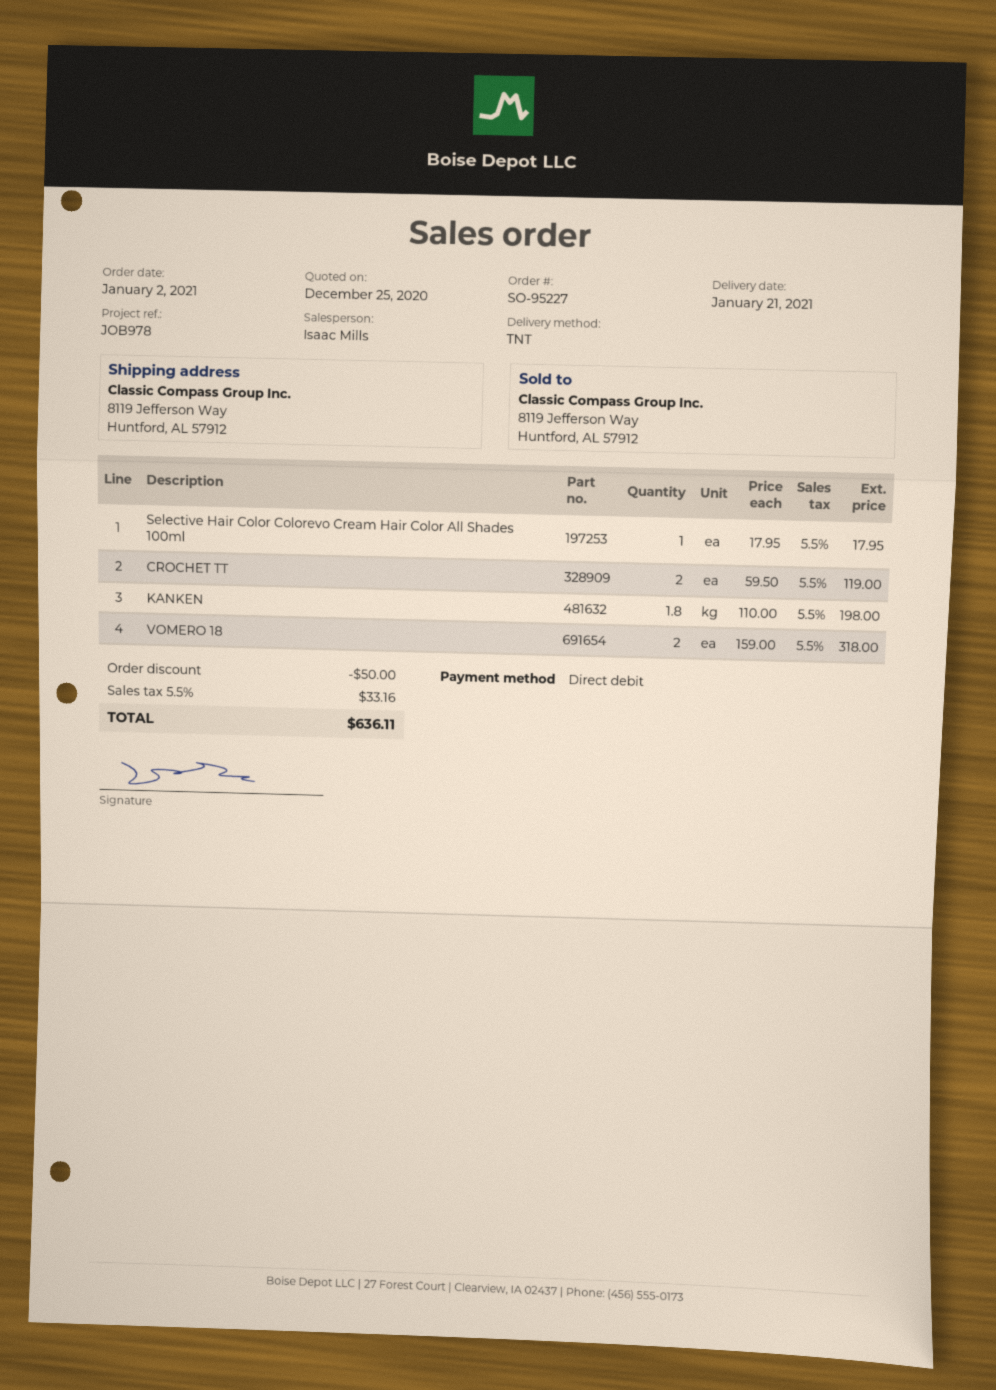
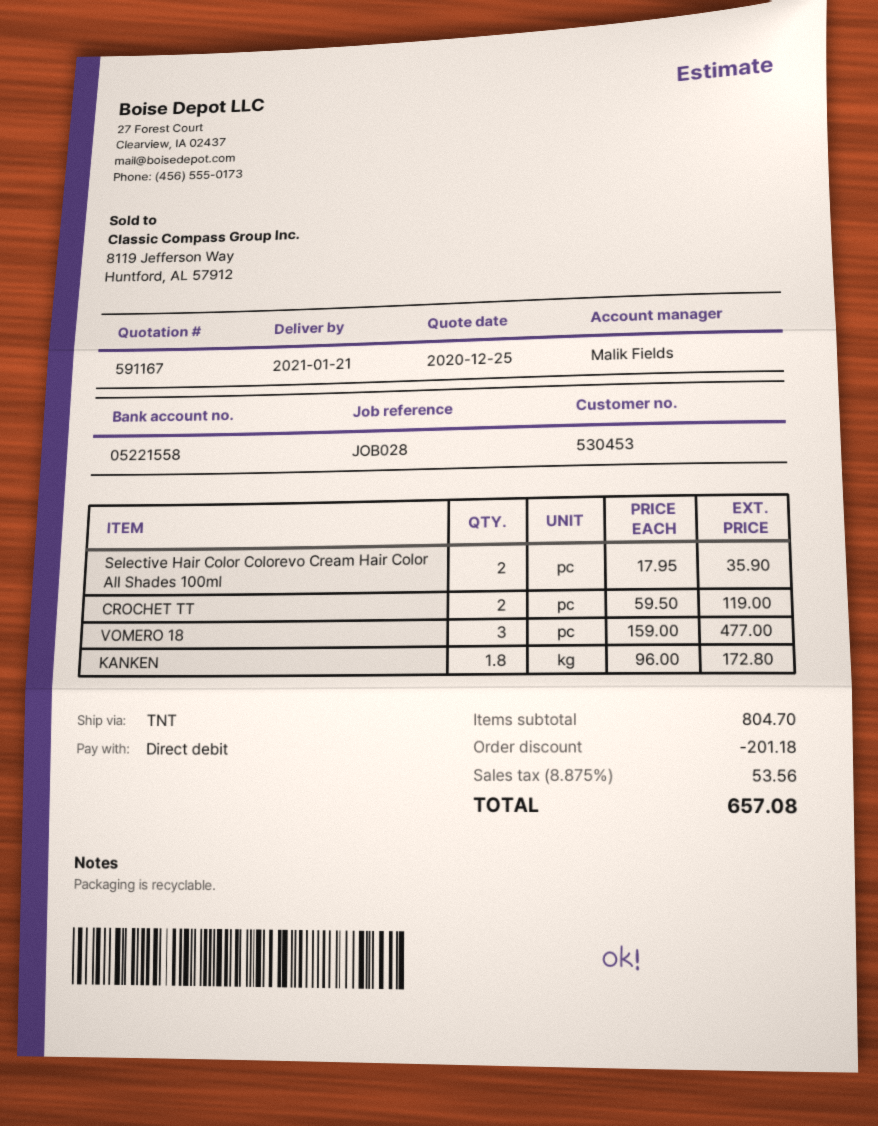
reference: JOB978 -> JOB028
sales rep: Isaac Mills -> Malik Fields
Selective Hair Color Colorevo Cream Hair Color All Shades 100ml: 1 x 17.95 = 17.95 -> 2 x 17.95 = 35.90
KANKEN: 1.8 x 110.00 = 198.00 -> 1.8 x 96.00 = 172.80
VOMERO 18: 2 x 159.00 = 318.00 -> 3 x 159.00 = 477.00
discount: 50.00 -> 201.18
tax: 5.5% = 33.16 -> 8.875% = 53.56
total: 636.11 -> 657.08

